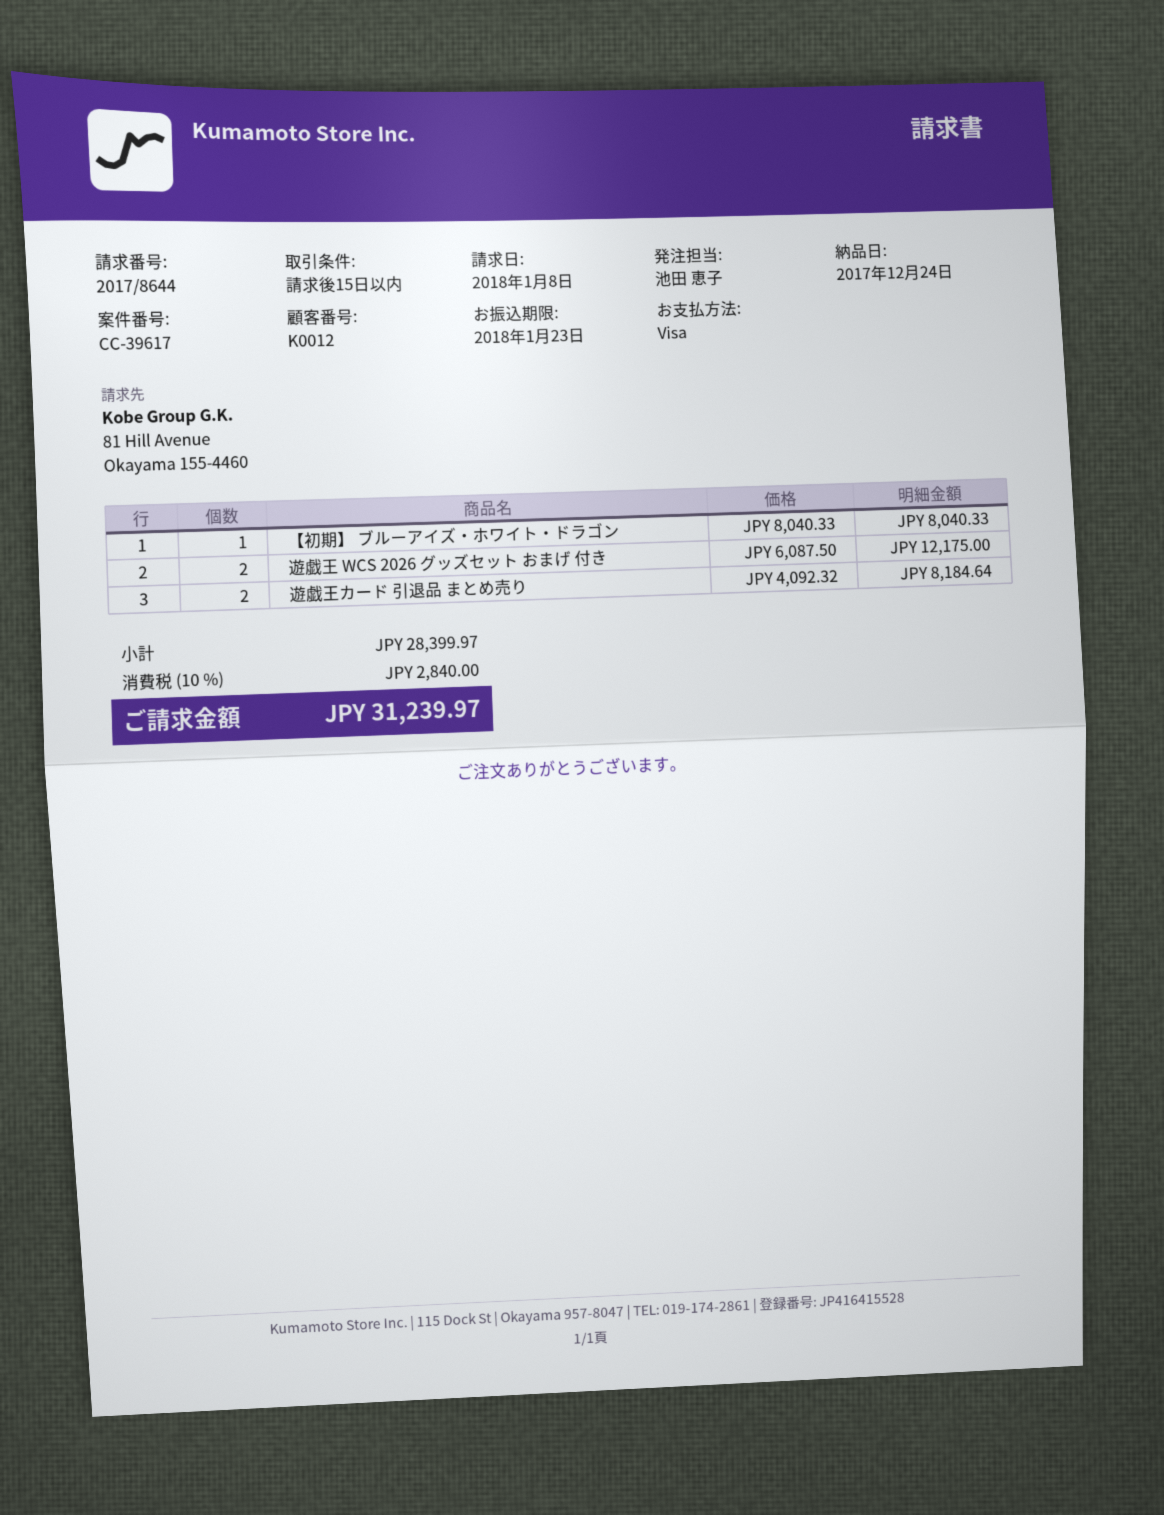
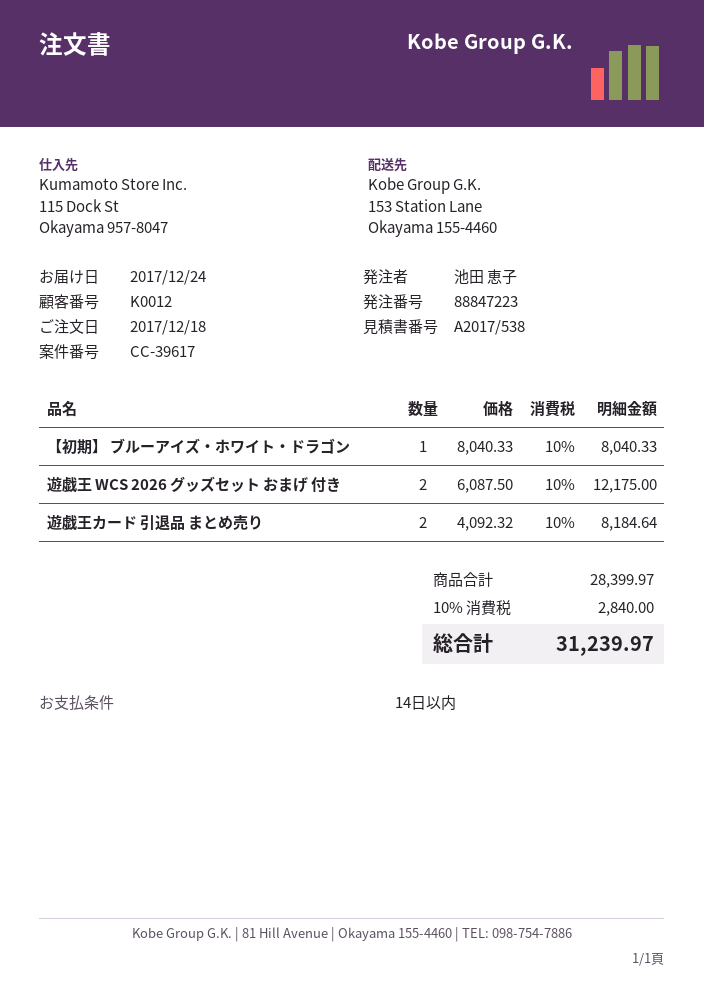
payment terms: 15 days -> 14 days

